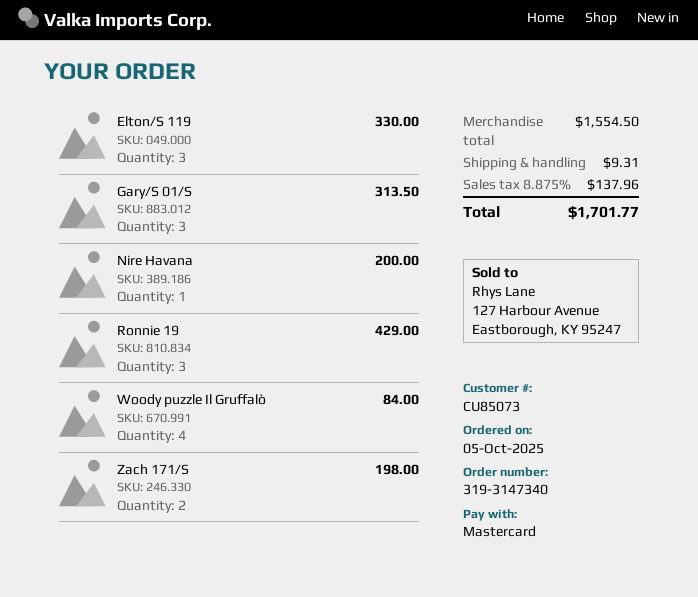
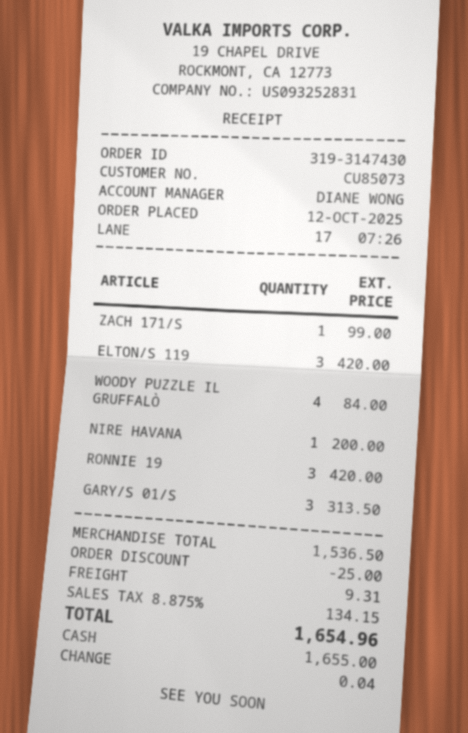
order number: 319-3147340 -> 319-3147430
order date: 2025-10-05 -> 2025-10-12
payment method: Mastercard -> cash
Elton/S 119: 3 for 330.00 -> 3 for 420.00
Ronnie 19: 3 for 429.00 -> 3 for 420.00
Zach 171/S: 2 for 198.00 -> 1 for 99.00
subtotal: 1554.50 -> 1536.50
discount: none -> 25.00
tax: 8.875% = 137.96 -> 8.875% = 134.15
total: 1701.77 -> 1654.96

